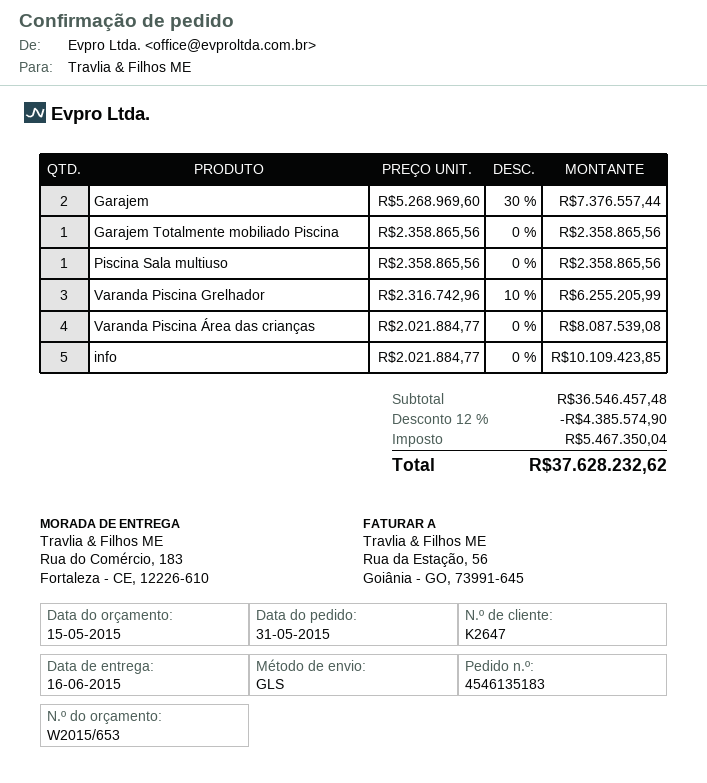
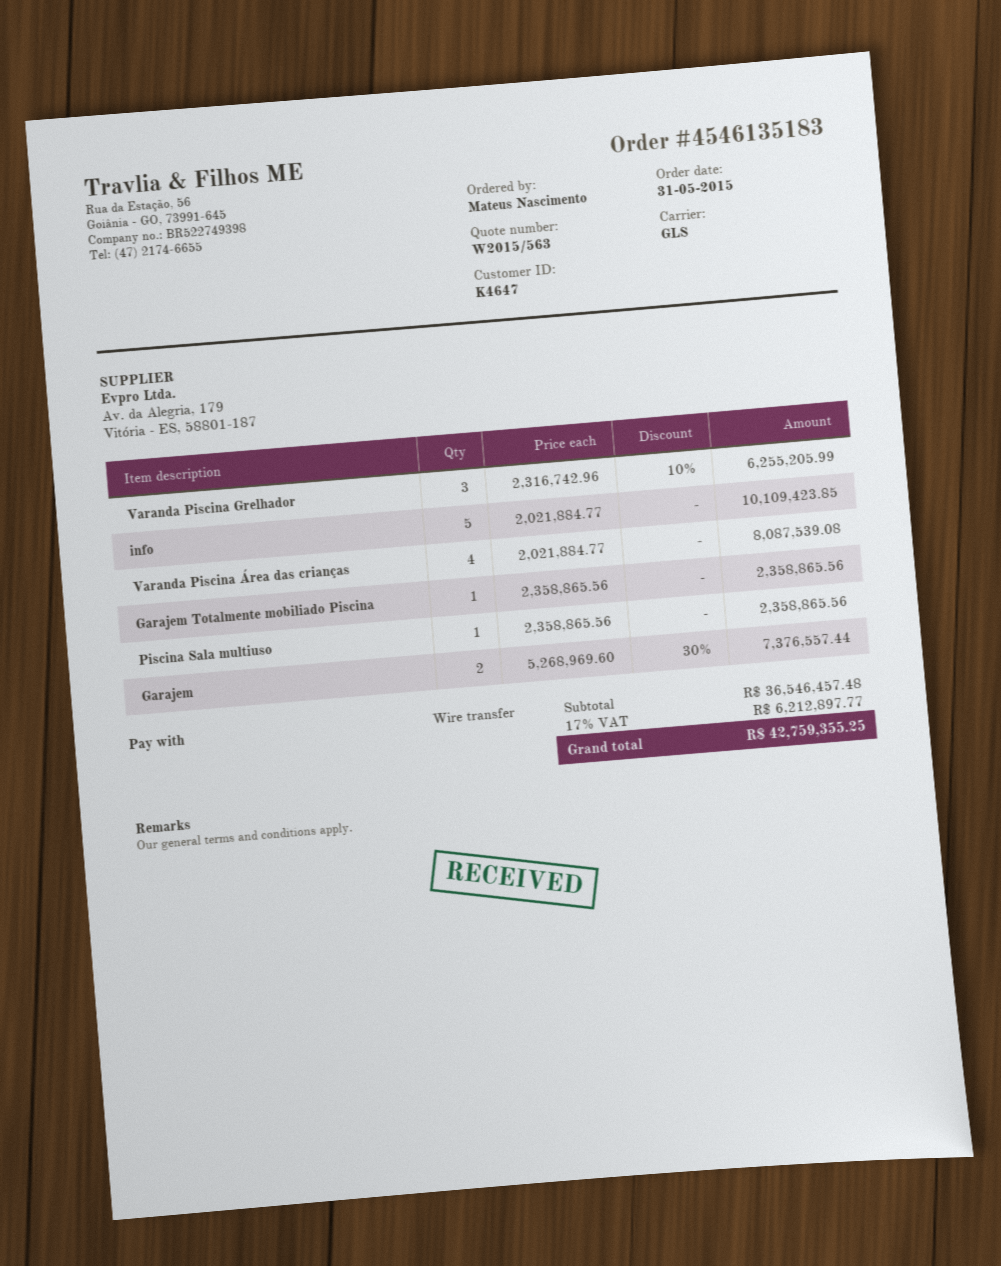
quote number: W2015/653 -> W2015/563
customer number: K2647 -> K4647
discount: 12% = 4385574.90 -> none
tax: 5467350.04 -> 6212897.77
total: 37628232.62 -> 42759355.25

